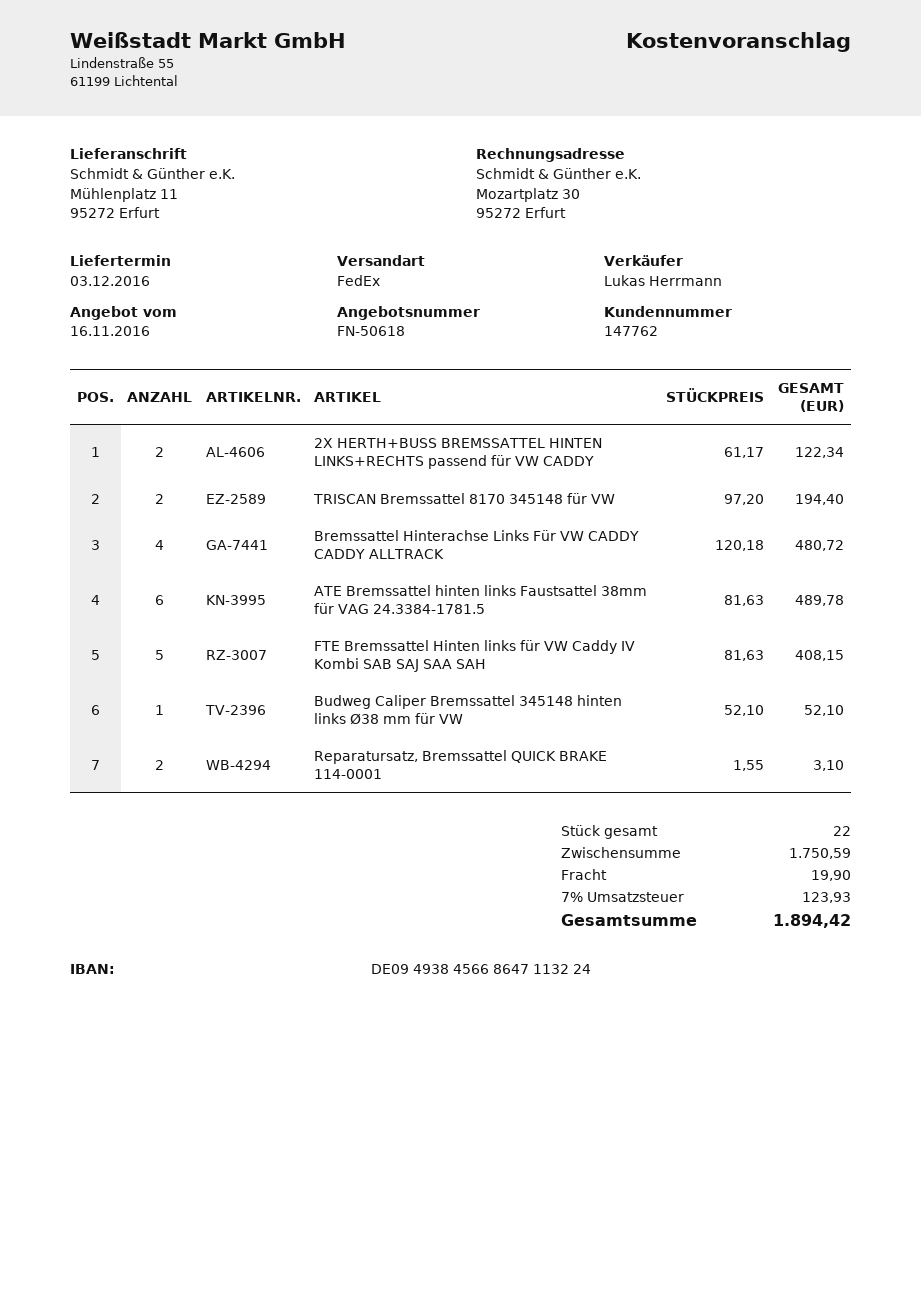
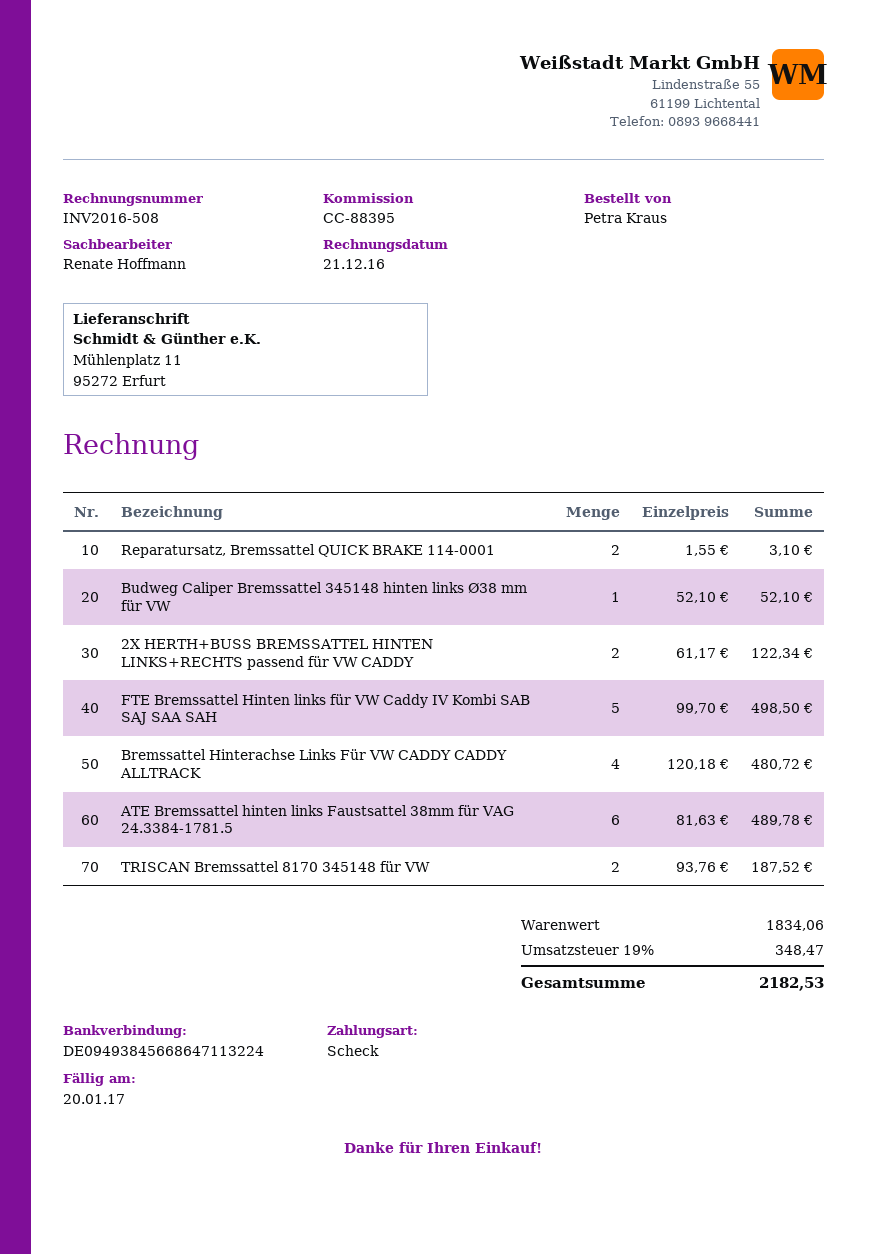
sales rep: Lukas Herrmann -> Renate Hoffmann
TRISCAN Bremssattel 8170 345148 für VW: 2 x 97.20 = 194.40 -> 2 x 93.76 = 187.52
FTE Bremssattel Hinten links für VW Caddy IV Kombi SAB SAJ SAA SAH: 5 x 81.63 = 408.15 -> 5 x 99.70 = 498.50
subtotal: 1750.59 -> 1834.06
shipping: 19.90 -> none
tax: 7% = 123.93 -> 19% = 348.47
total: 1894.42 -> 2182.53

